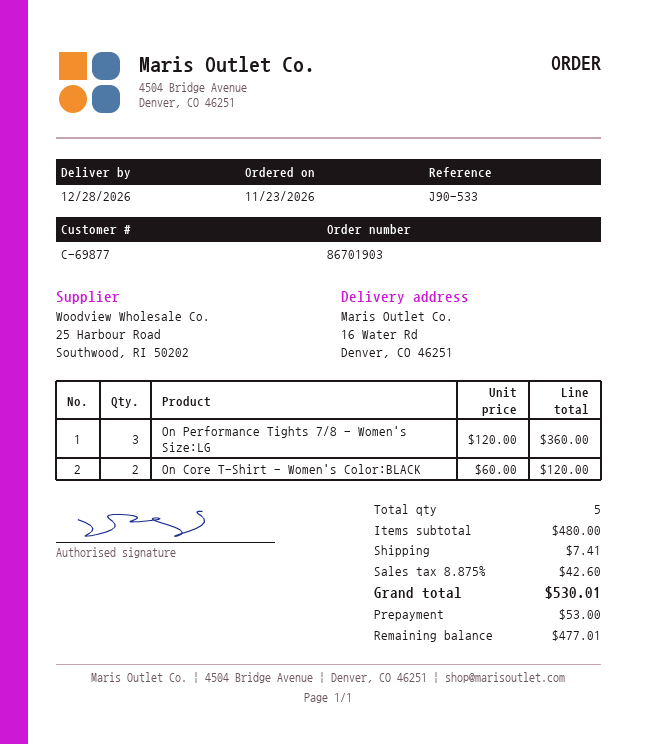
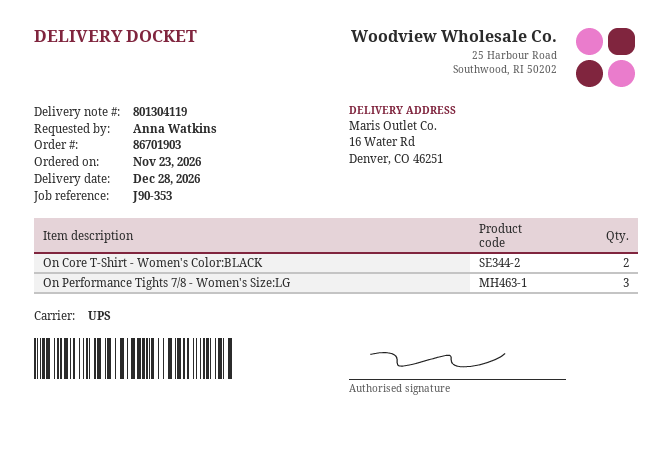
reference: J90-533 -> J90-353

